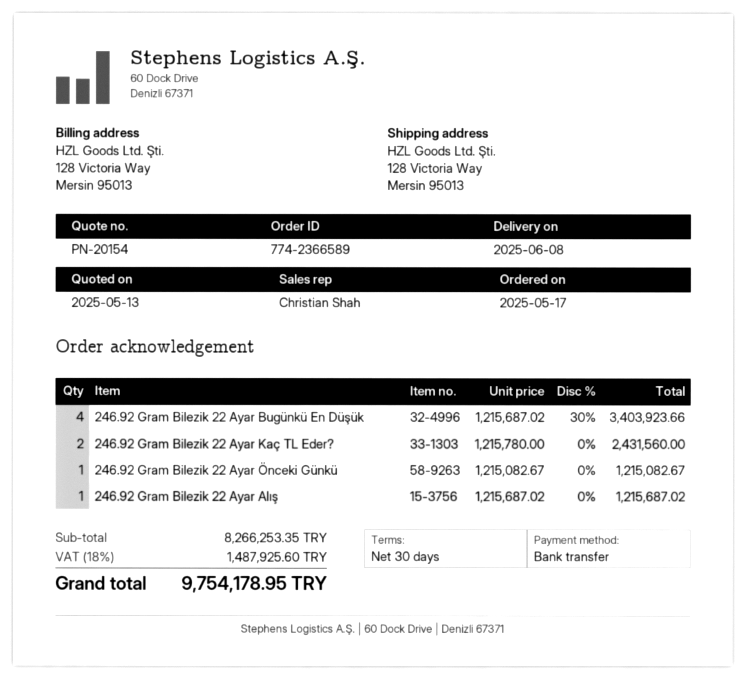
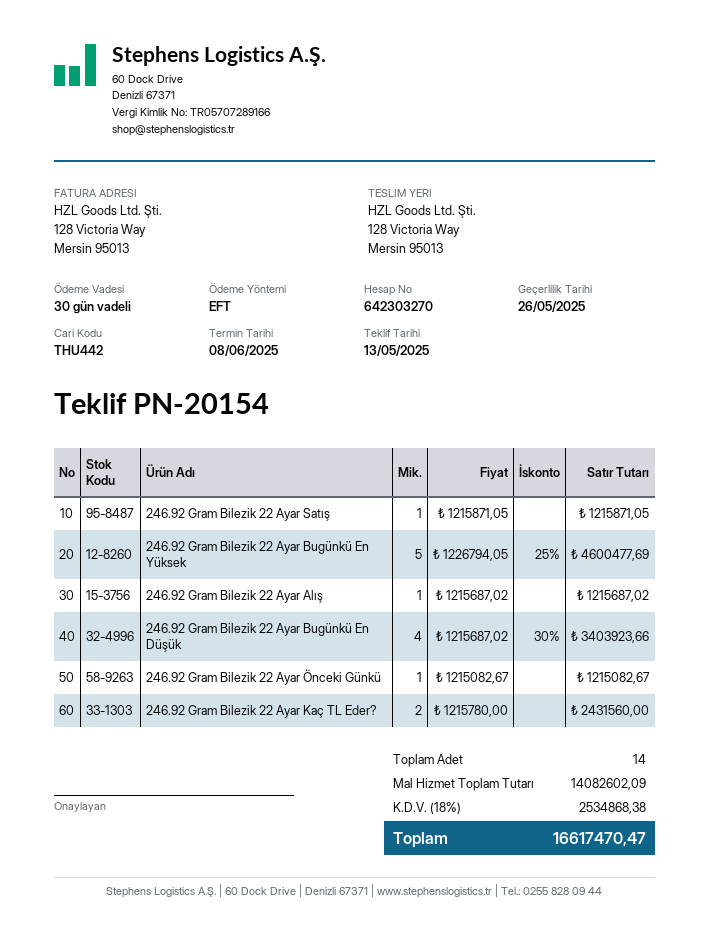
246.92 Gram Bilezik 22 Ayar Satış: none -> 1 x 1215871.05 = 1215871.05
246.92 Gram Bilezik 22 Ayar Bugünkü En Yüksek: none -> 5 x 1226794.05 - 25% = 4600477.69
subtotal: 8266253.35 -> 14082602.09
tax: 18% = 1487925.60 -> 18% = 2534868.38
total: 9754178.95 -> 16617470.47

